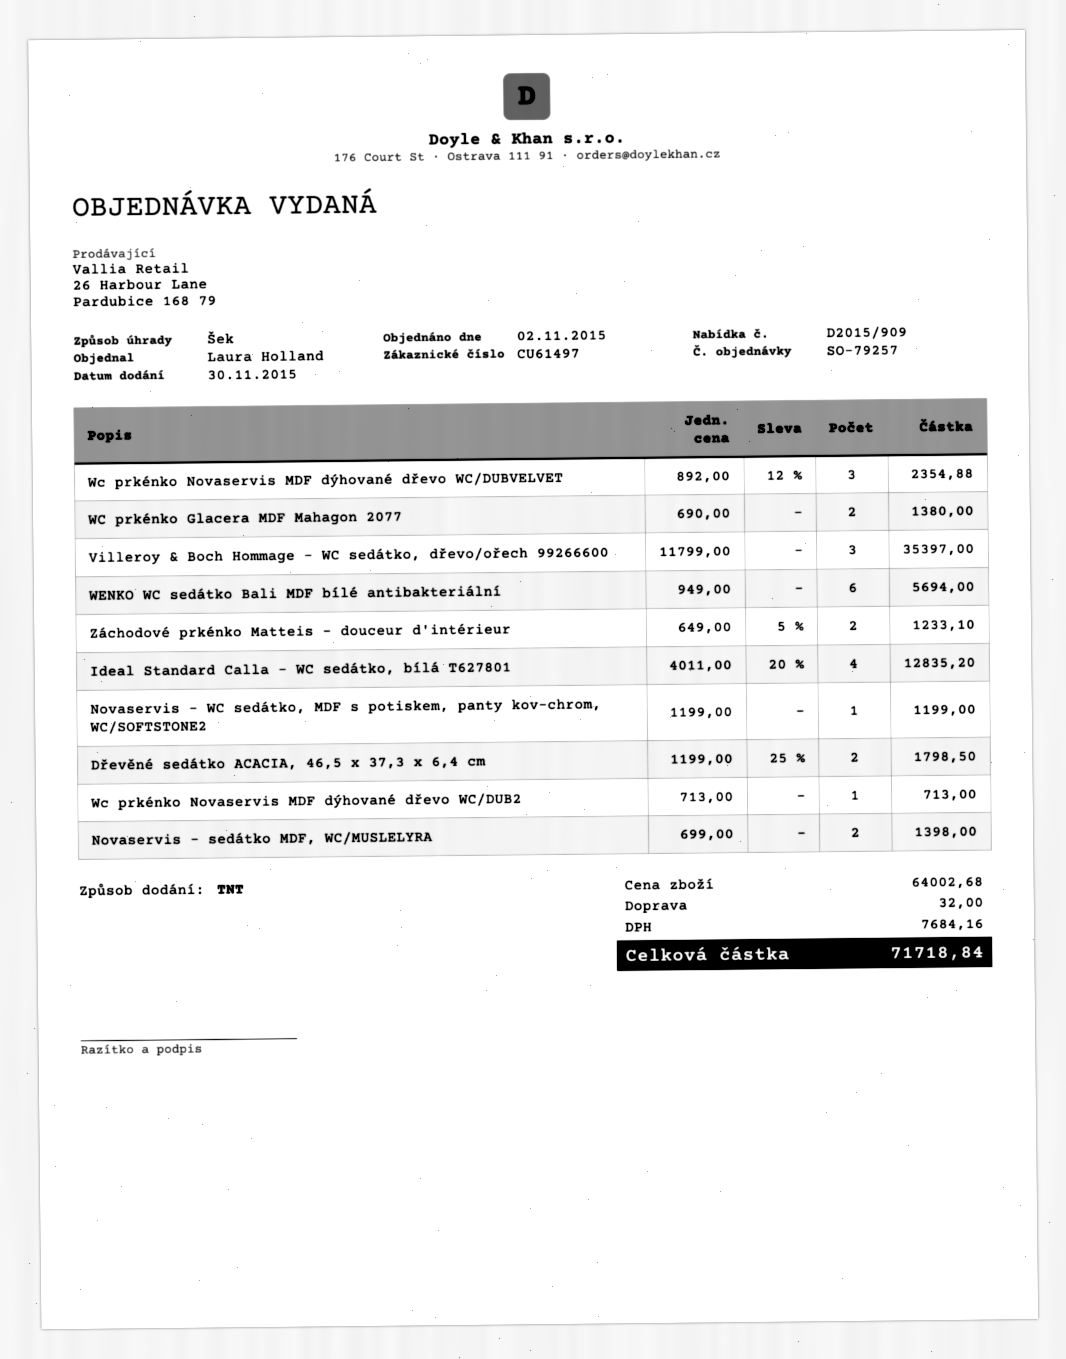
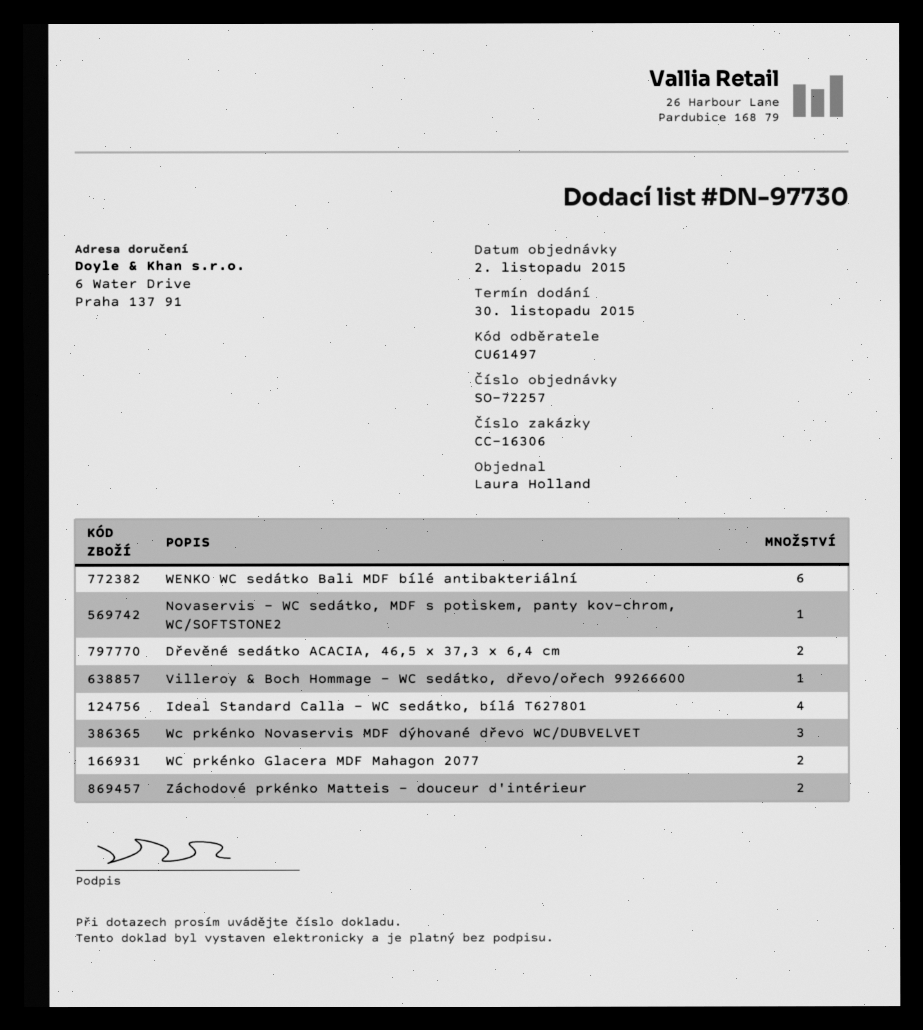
order number: SO-79257 -> SO-72257
Villeroy & Boch Hommage - WC sedátko, dřevo/ořech 99266600: 3 -> 1
Wc prkénko Novaservis MDF dýhované dřevo WC/DUB2: 1 -> none
Novaservis - sedátko MDF, WC/MUSLELYRA: 2 -> none

